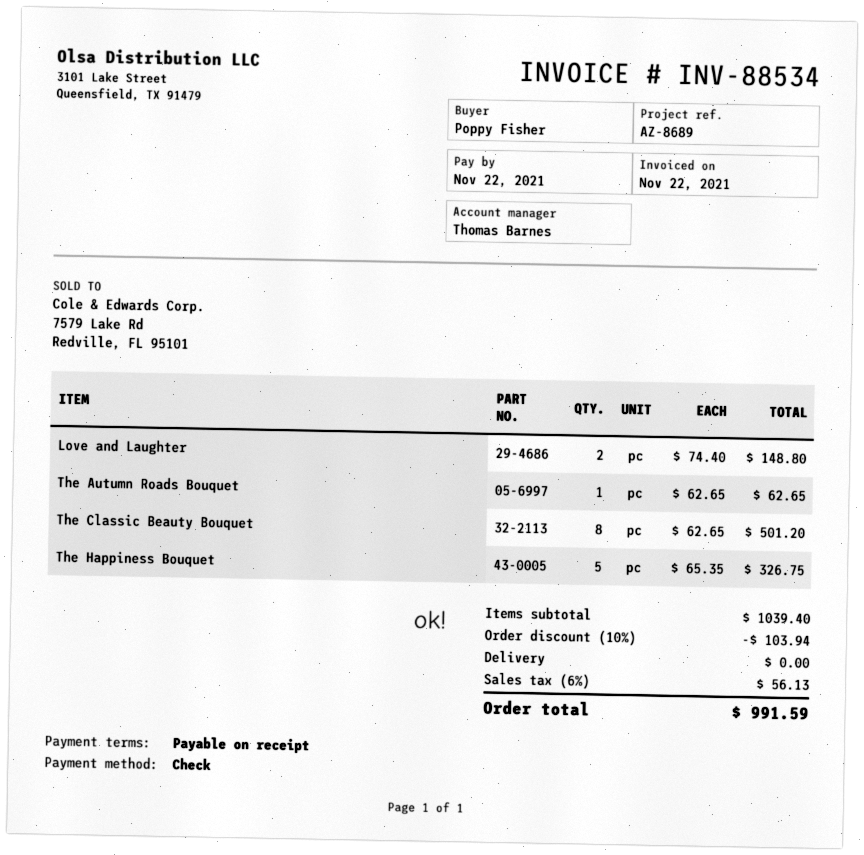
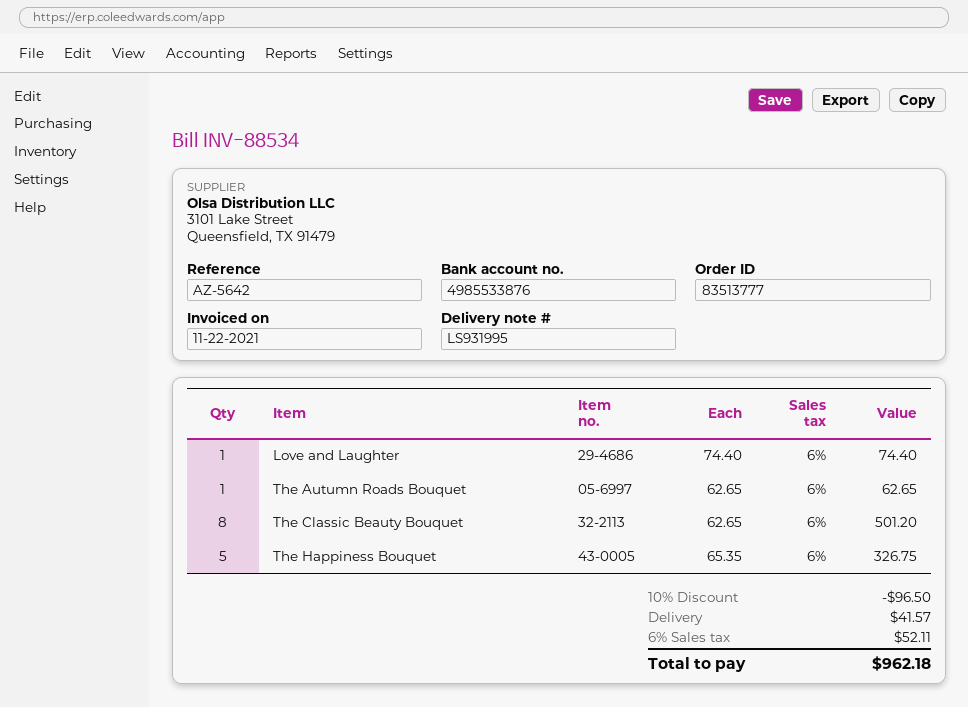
reference: AZ-8689 -> AZ-5642
Love and Laughter: 2 x 74.40 = 148.80 -> 1 x 74.40 = 74.40
discount: 10% = 103.94 -> 10% = 96.50
shipping: 0.00 -> 41.57
tax: 6% = 56.13 -> 6% = 52.11
total: 991.59 -> 962.18

